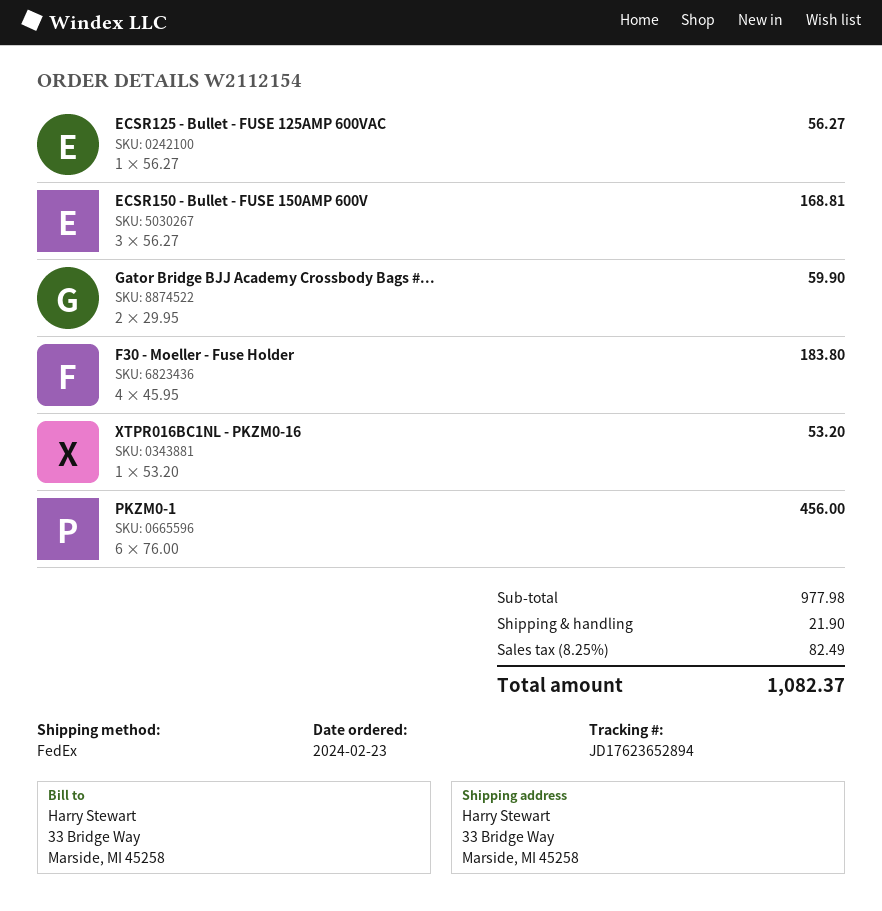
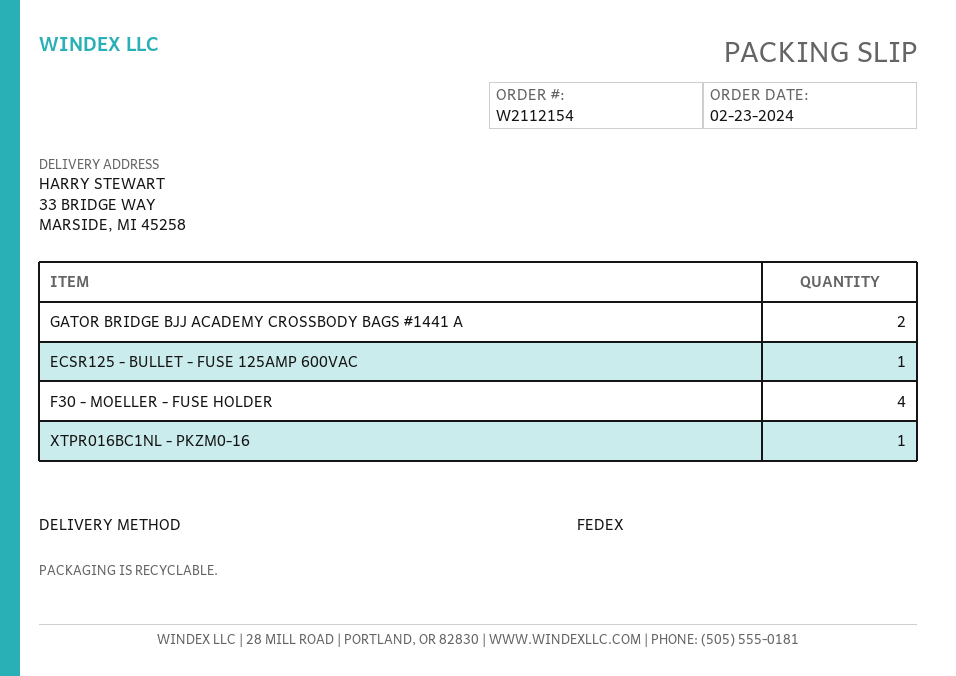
ECSR150 - Bullet - FUSE 150AMP 600V: 3 -> none
PKZM0-1: 6 -> none

